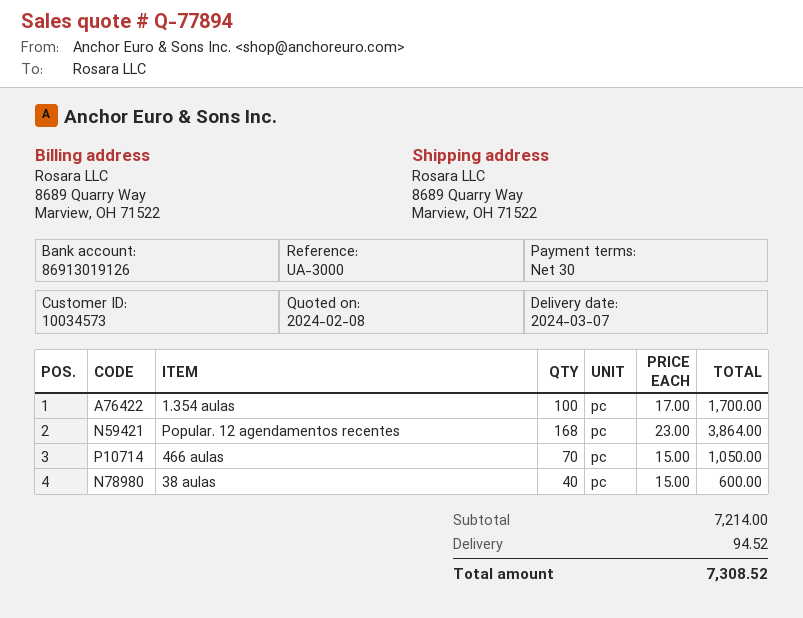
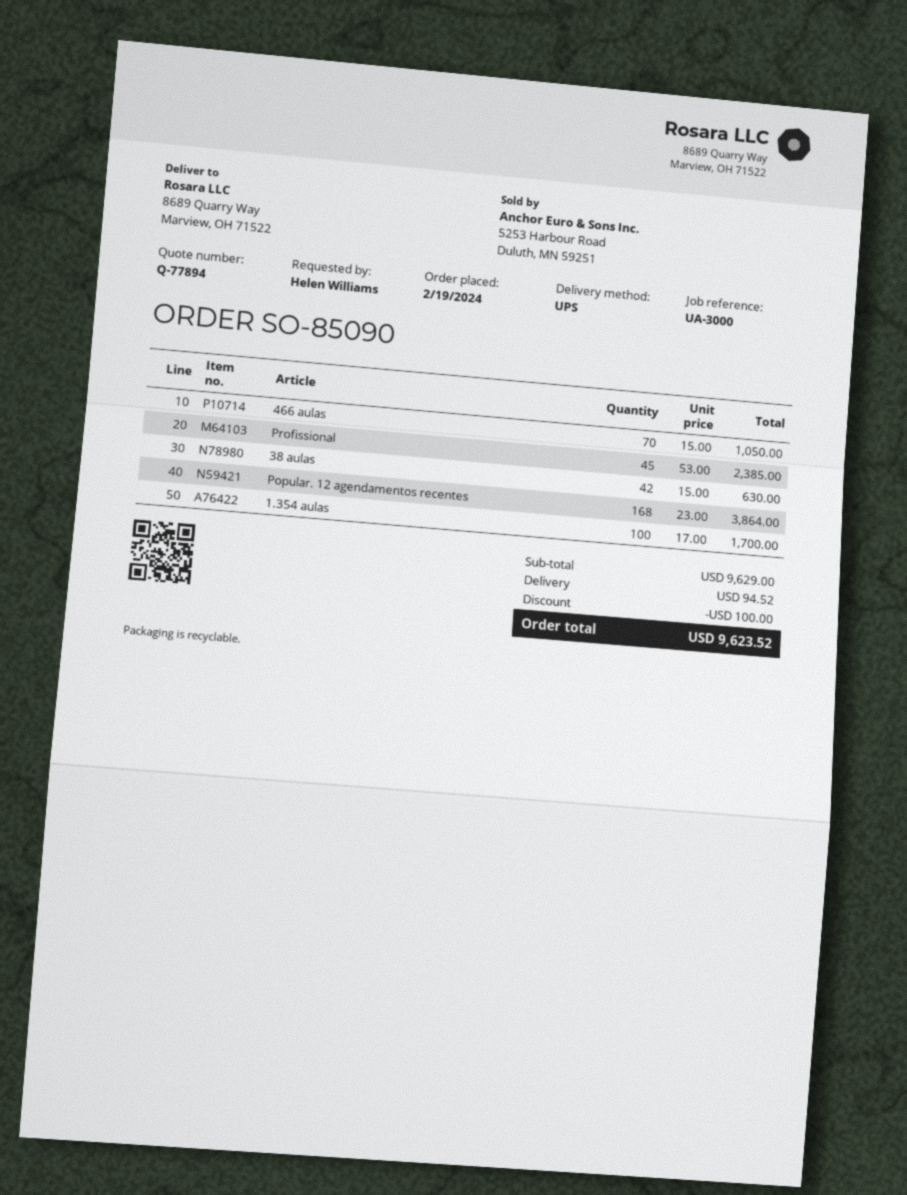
38 aulas: 40 x 15.00 = 600.00 -> 42 x 15.00 = 630.00
Profissional: none -> 45 x 53.00 = 2385.00
subtotal: 7214.00 -> 9629.00
discount: none -> 100.00
total: 7308.52 -> 9623.52

